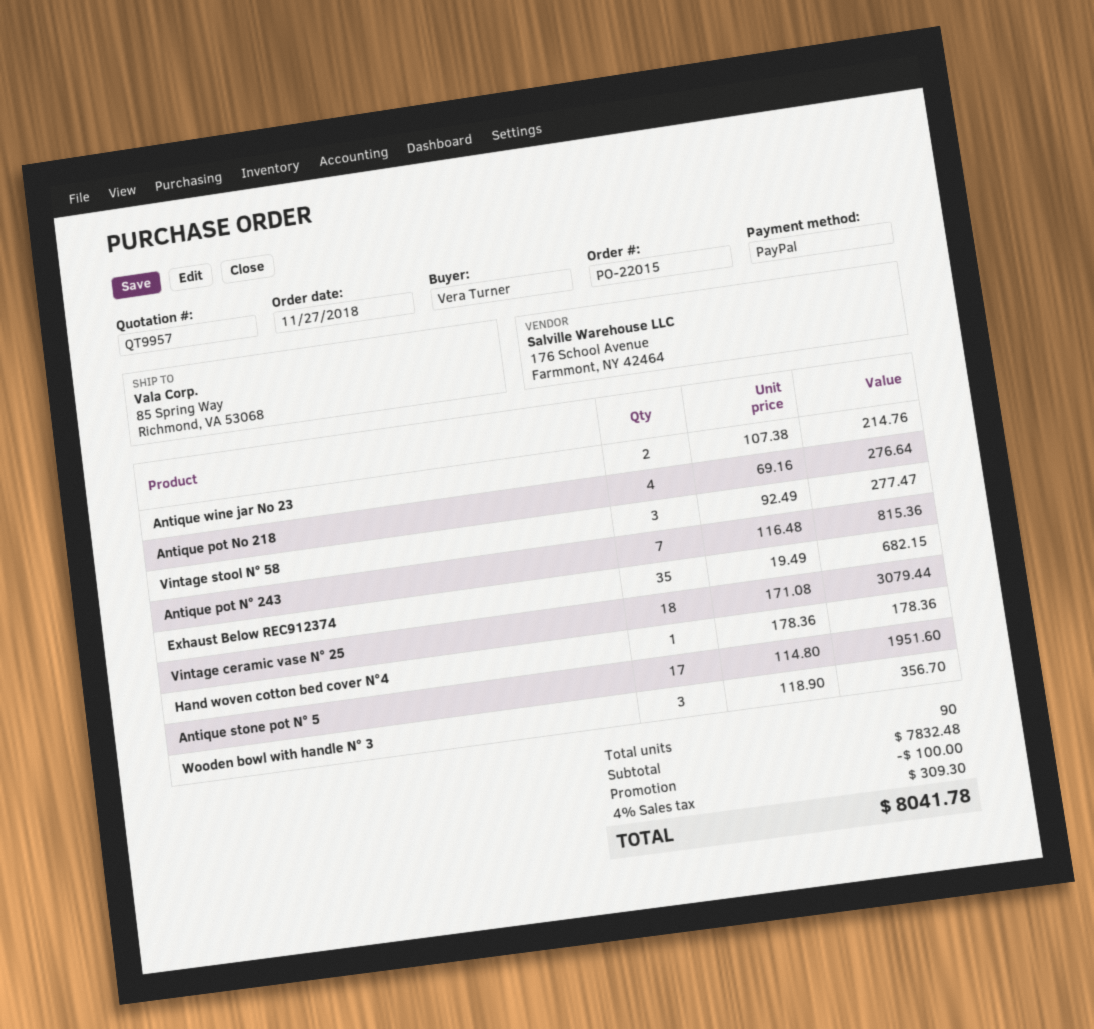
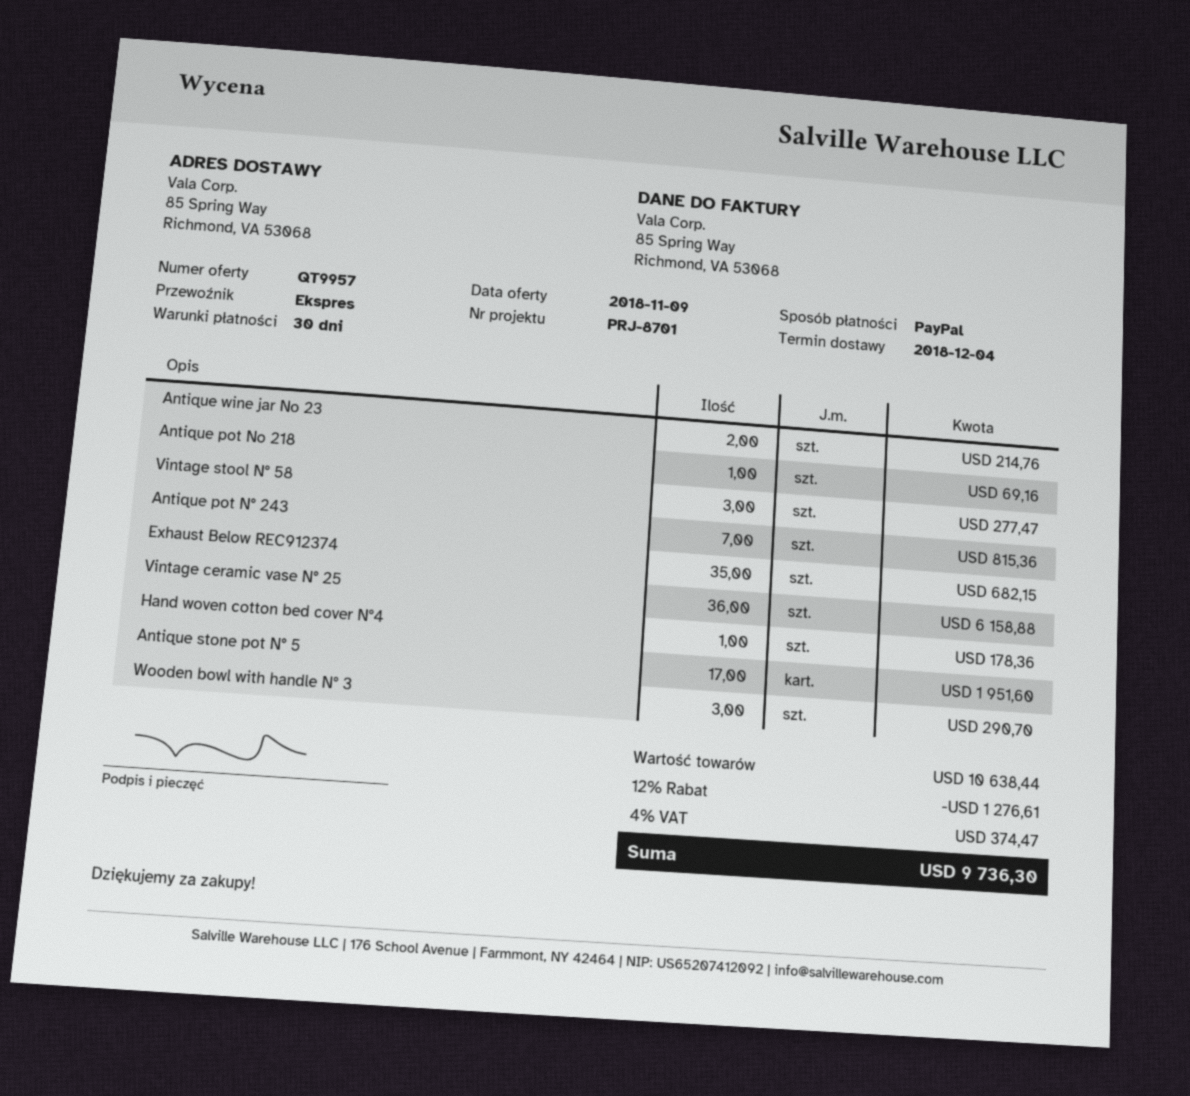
Antique pot No 218: 4 for 276.64 -> 1 for 69.16
Vintage ceramic vase N° 25: 18 for 3079.44 -> 36 for 6158.88
Wooden bowl with handle N° 3: 3 for 356.70 -> 3 for 290.70
subtotal: 7832.48 -> 10638.44
discount: 100.00 -> 1276.61
tax: 4% = 309.30 -> 4% = 374.47
total: 8041.78 -> 9736.30

